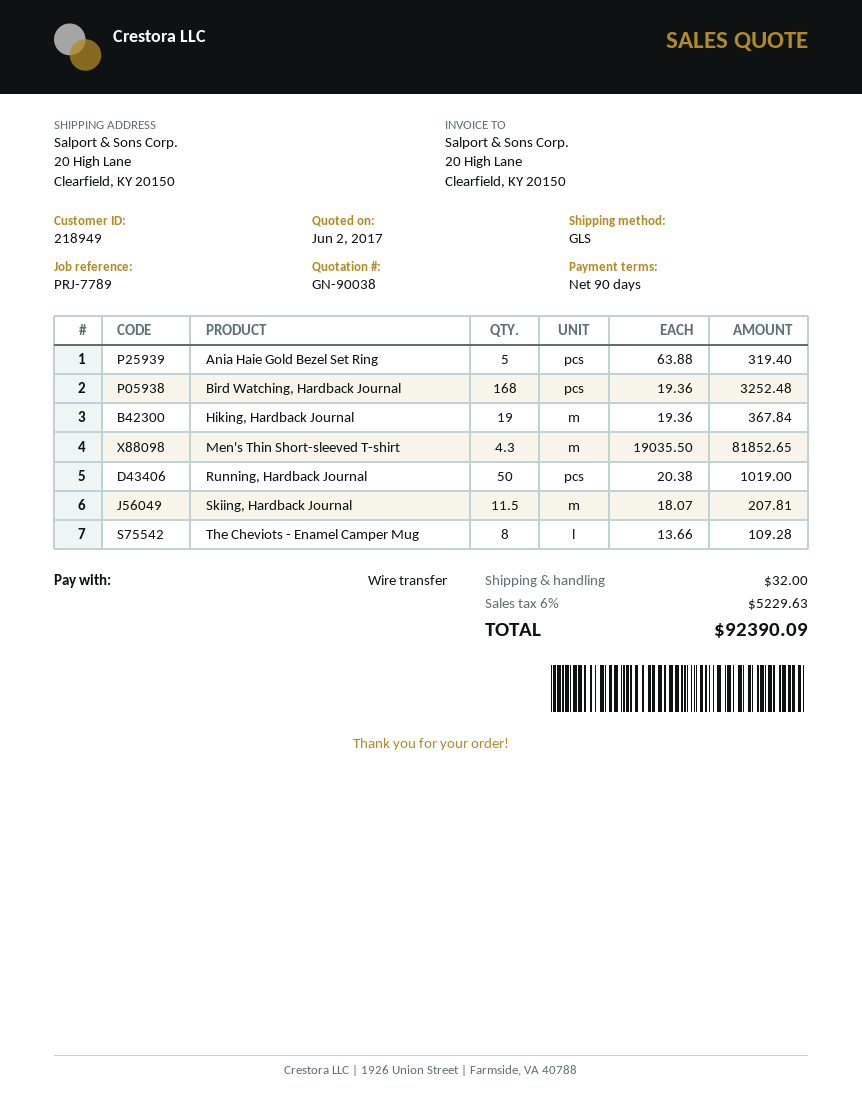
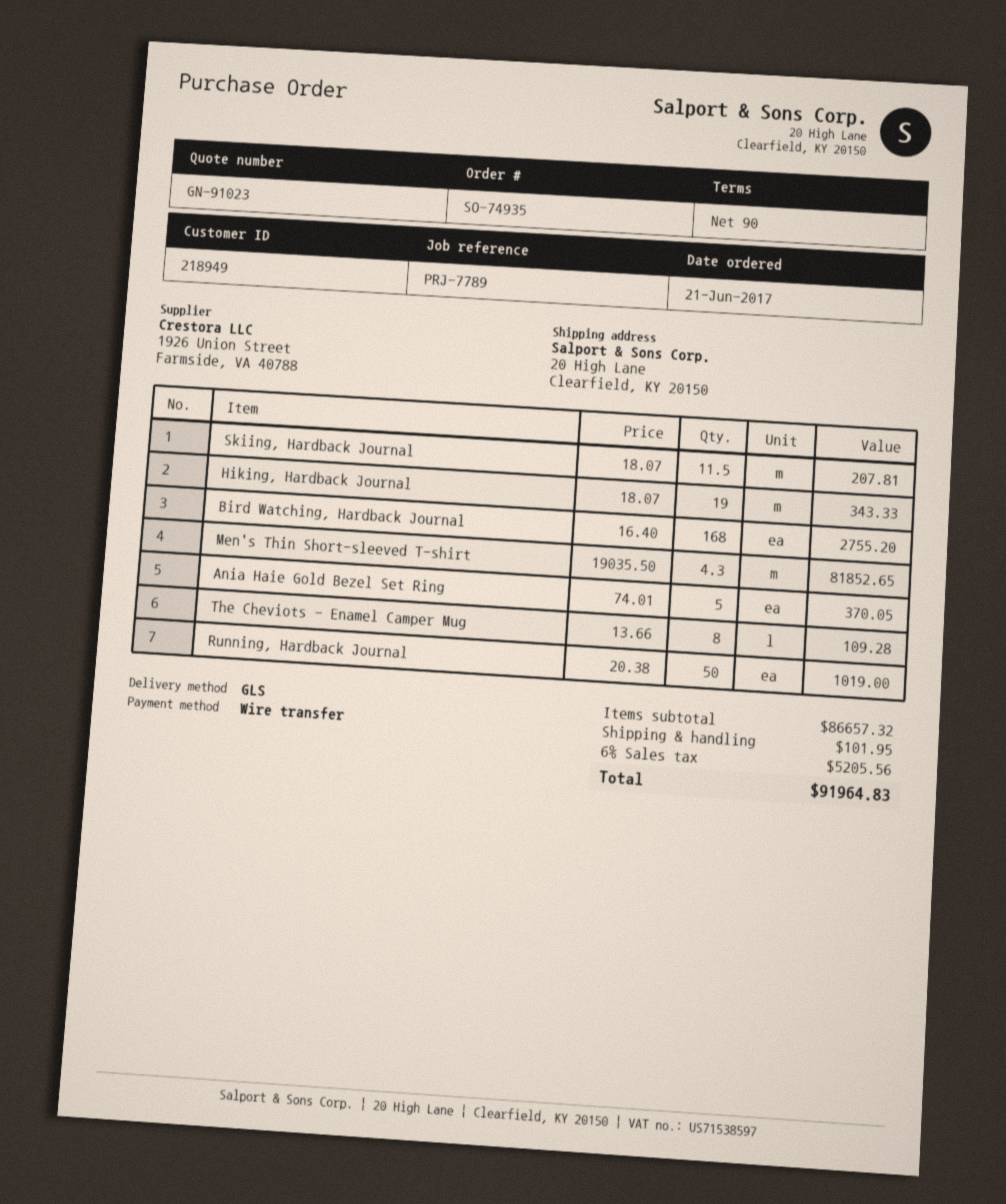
quote number: GN-90038 -> GN-91023
Ania Haie Gold Bezel Set Ring: 5 x 63.88 = 319.40 -> 5 x 74.01 = 370.05
Bird Watching, Hardback Journal: 168 x 19.36 = 3252.48 -> 168 x 16.40 = 2755.20
Hiking, Hardback Journal: 19 x 19.36 = 367.84 -> 19 x 18.07 = 343.33
shipping: 32.00 -> 101.95
tax: 6% = 5229.63 -> 6% = 5205.56
total: 92390.09 -> 91964.83

